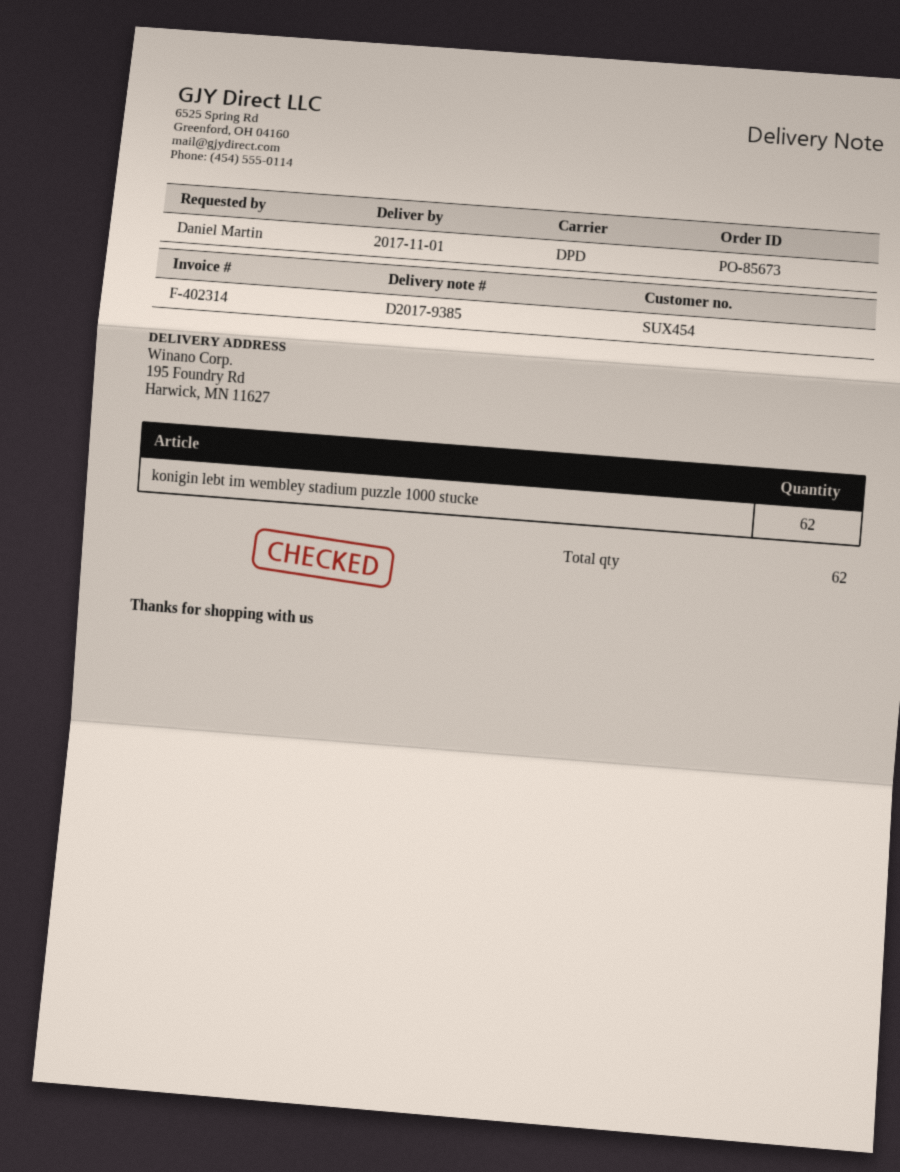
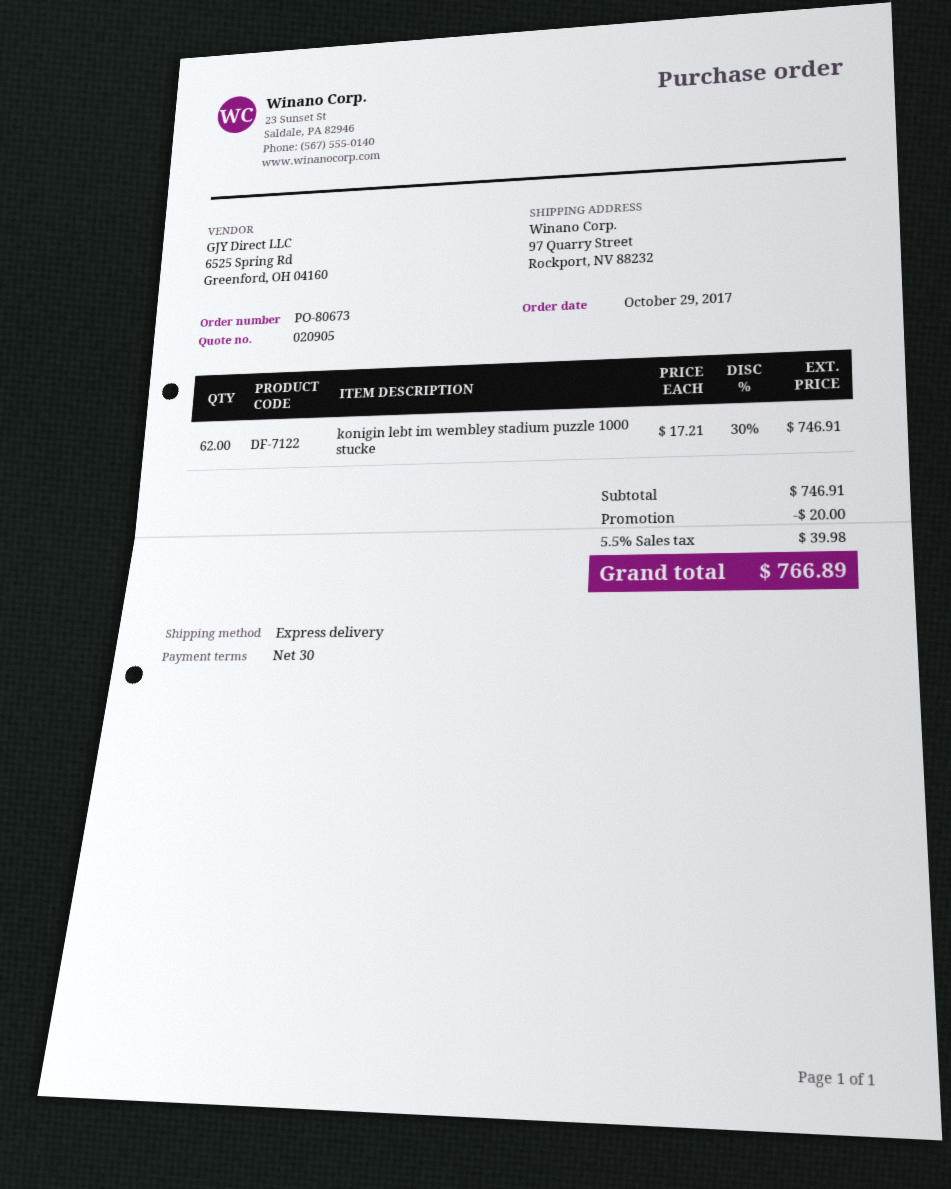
order number: PO-85673 -> PO-80673
shipping method: DPD -> express
ship to: 195 Foundry Rd, Harwick, MN 11627 -> 97 Quarry Street, Rockport, NV 88232

